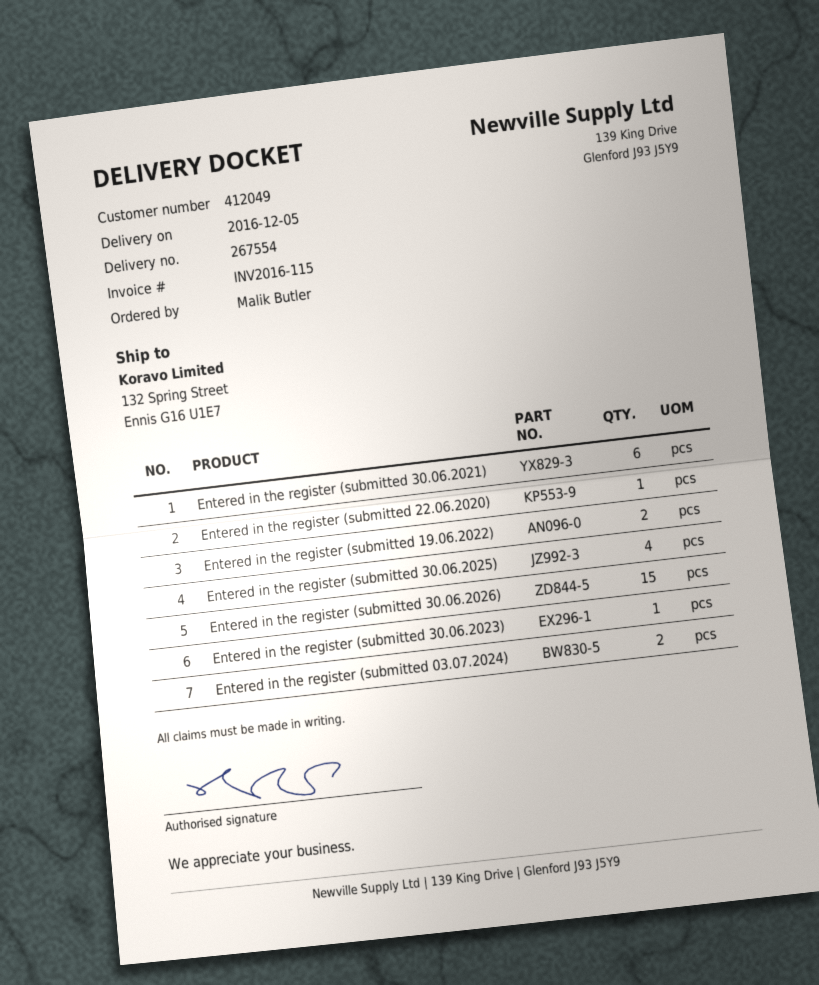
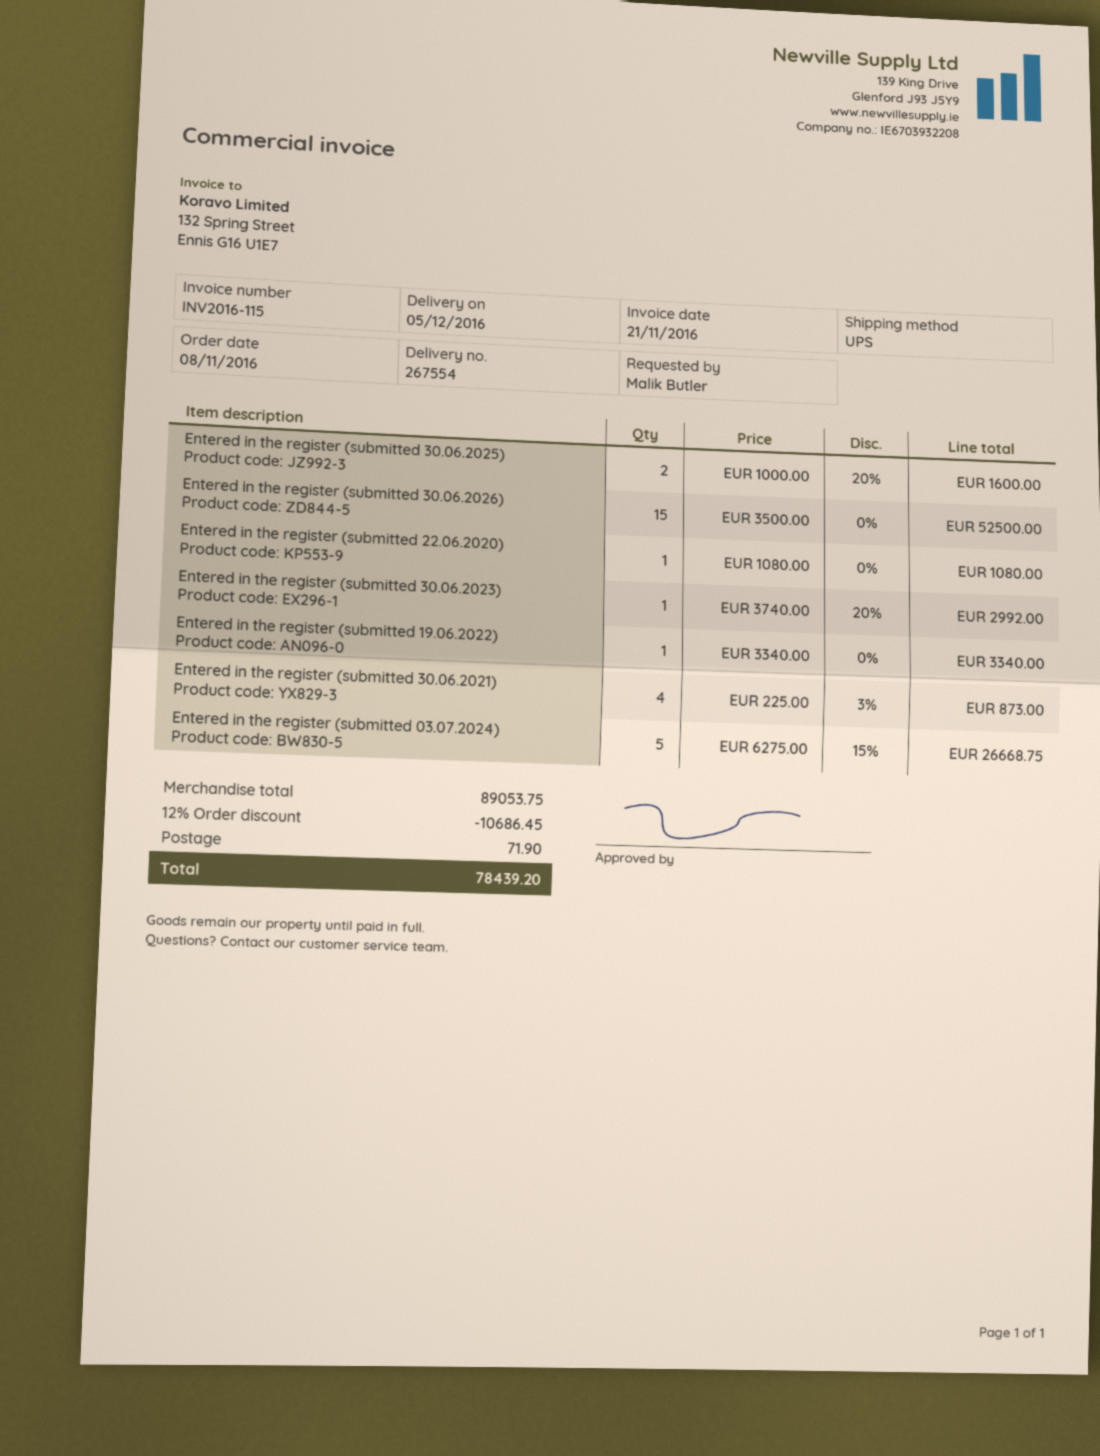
Entered in the register (submitted 30.06.2021): 6 -> 4
Entered in the register (submitted 19.06.2022): 2 -> 1
Entered in the register (submitted 30.06.2025): 4 -> 2
Entered in the register (submitted 03.07.2024): 2 -> 5

